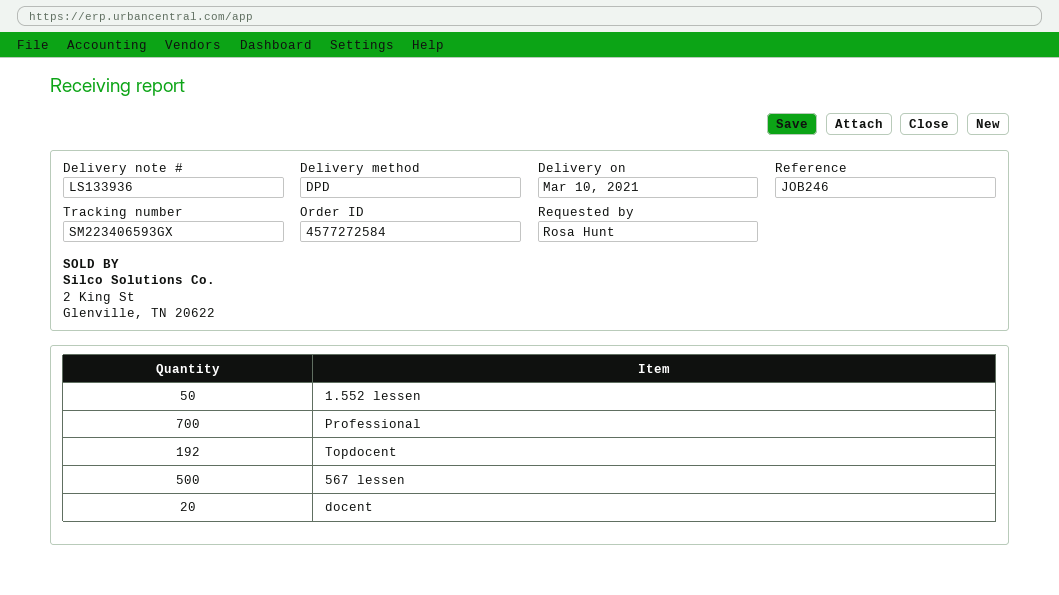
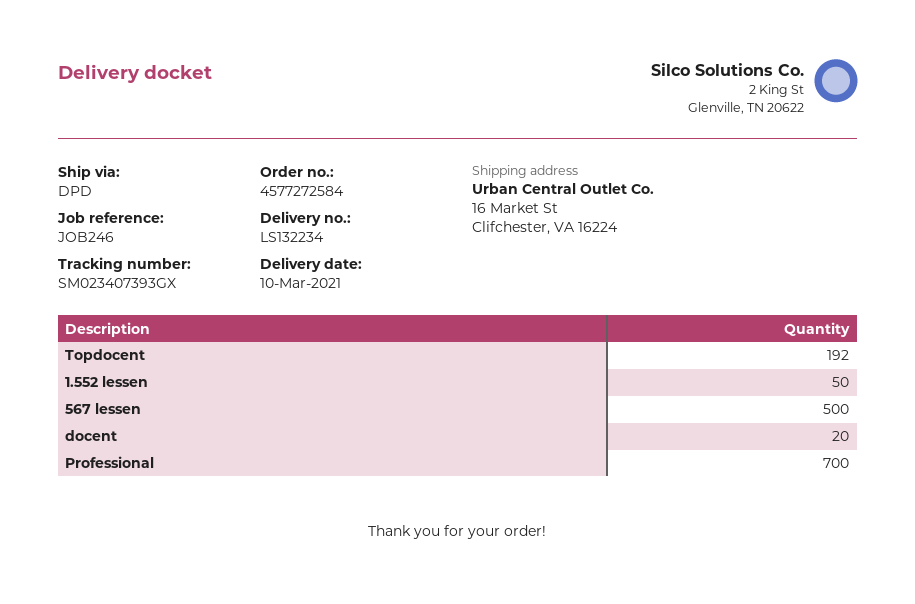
delivery note number: LS133936 -> LS132234
tracking number: SM223406593GX -> SM023407393GX

